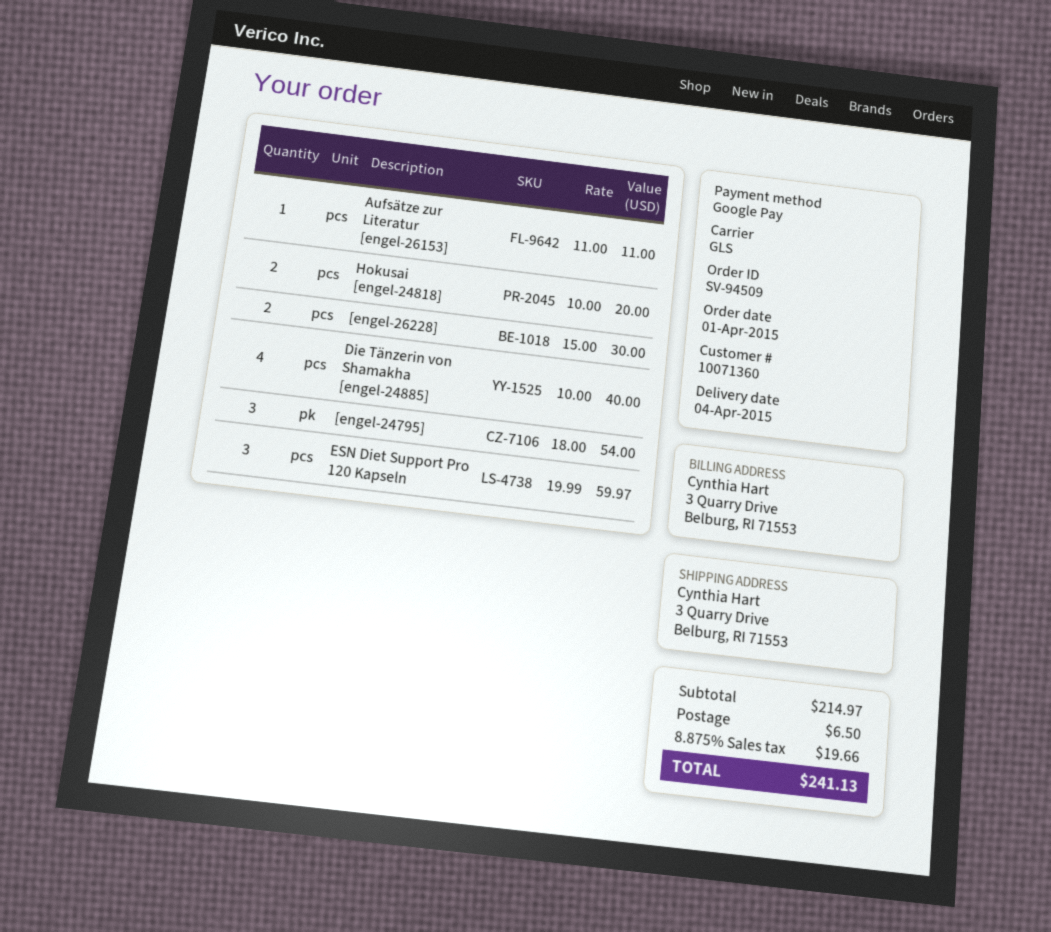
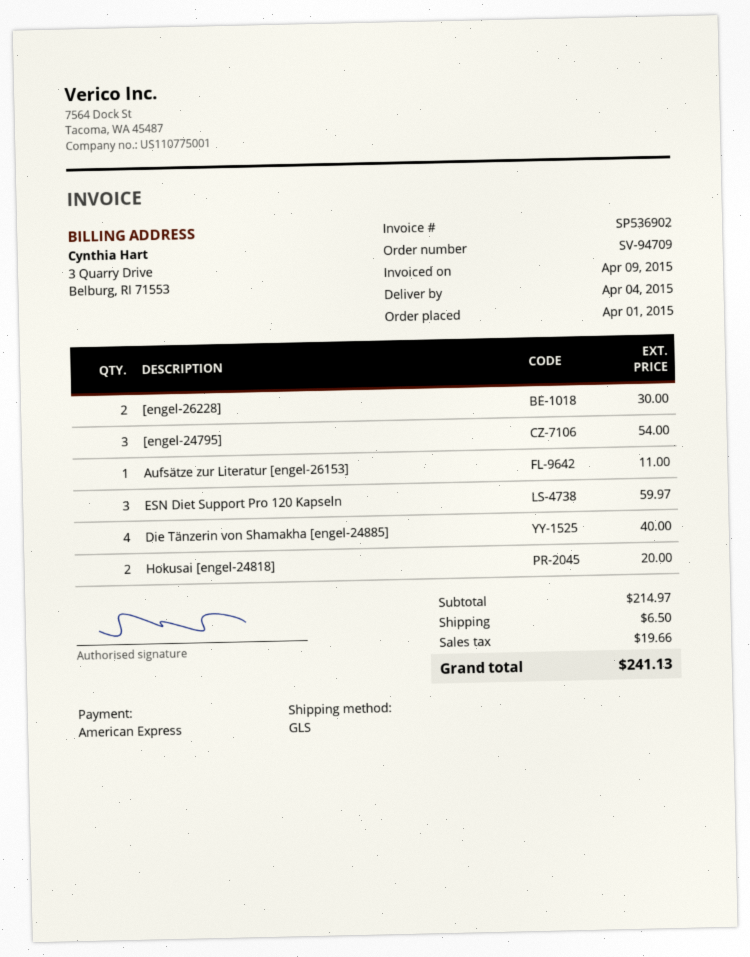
order number: SV-94509 -> SV-94709
payment method: Google Pay -> American Express

